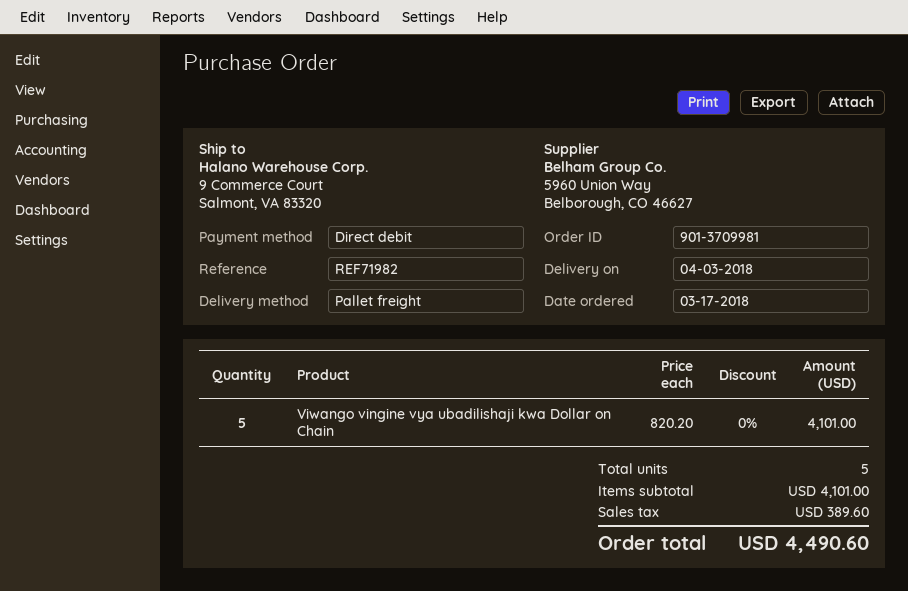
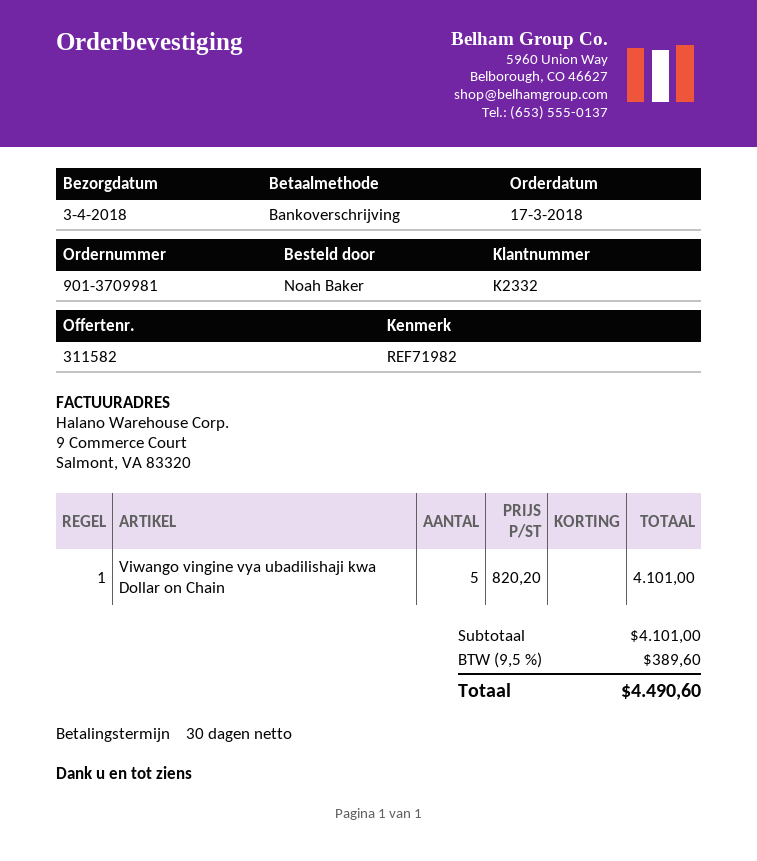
payment method: direct debit -> bank transfer

